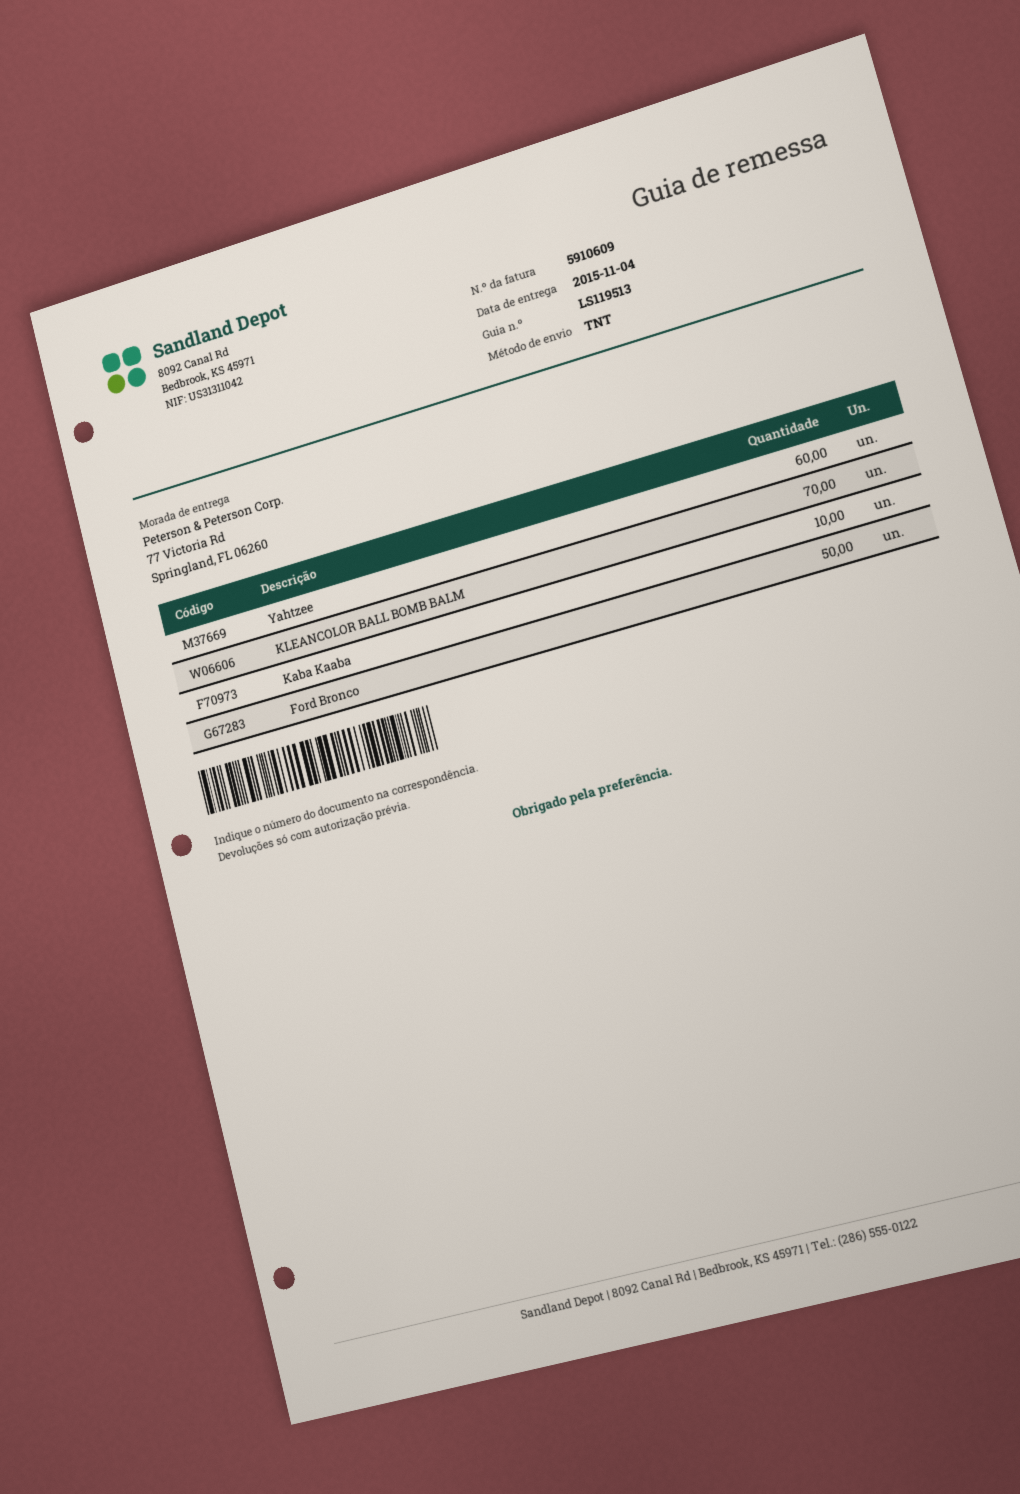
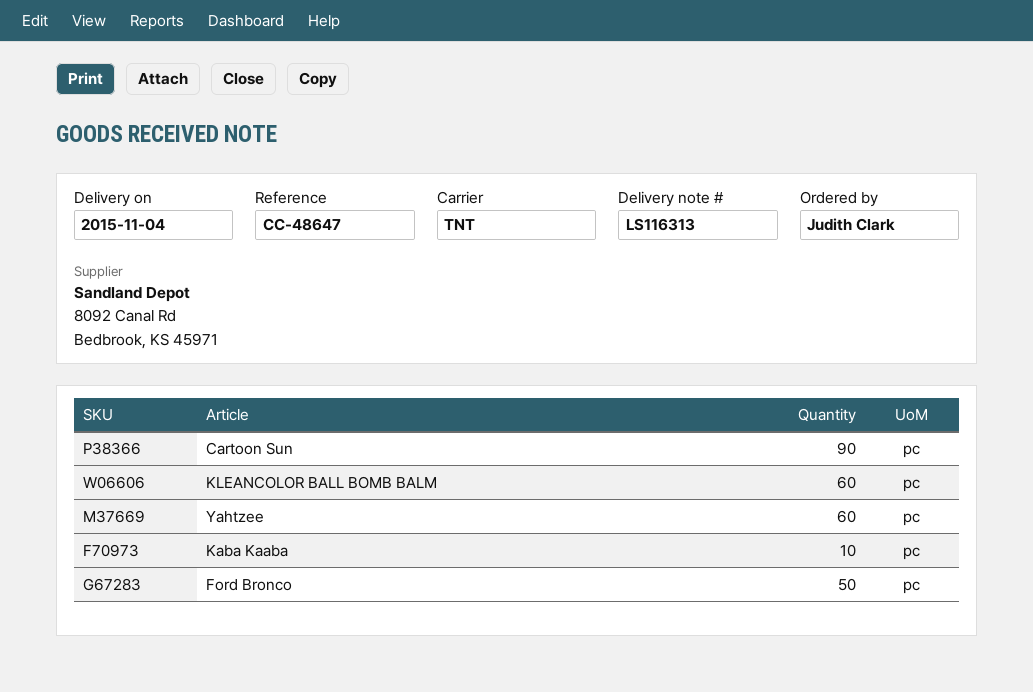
delivery note number: LS119513 -> LS116313
KLEANCOLOR BALL BOMB BALM: 70 -> 60
Cartoon Sun: none -> 90

